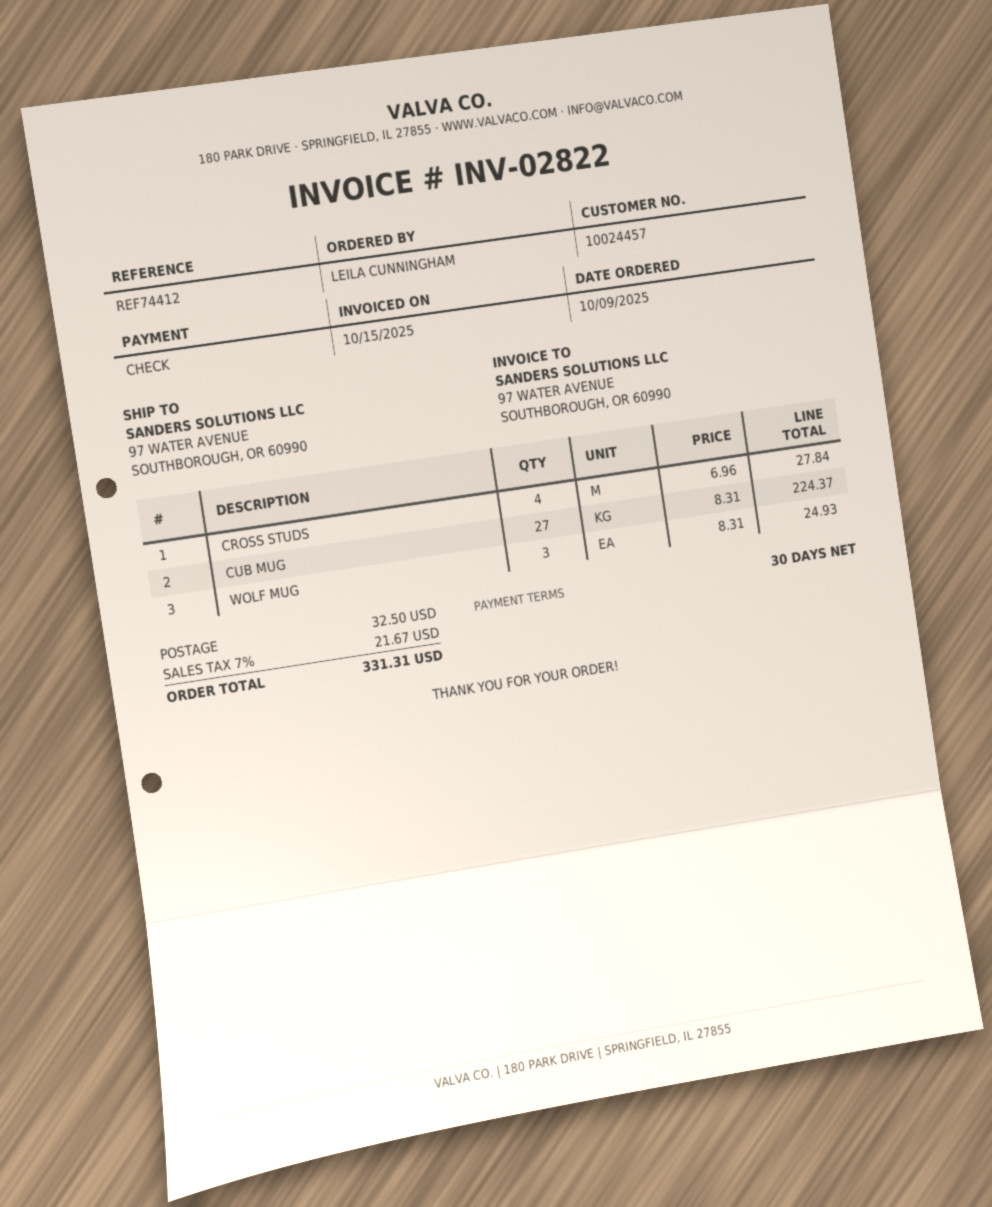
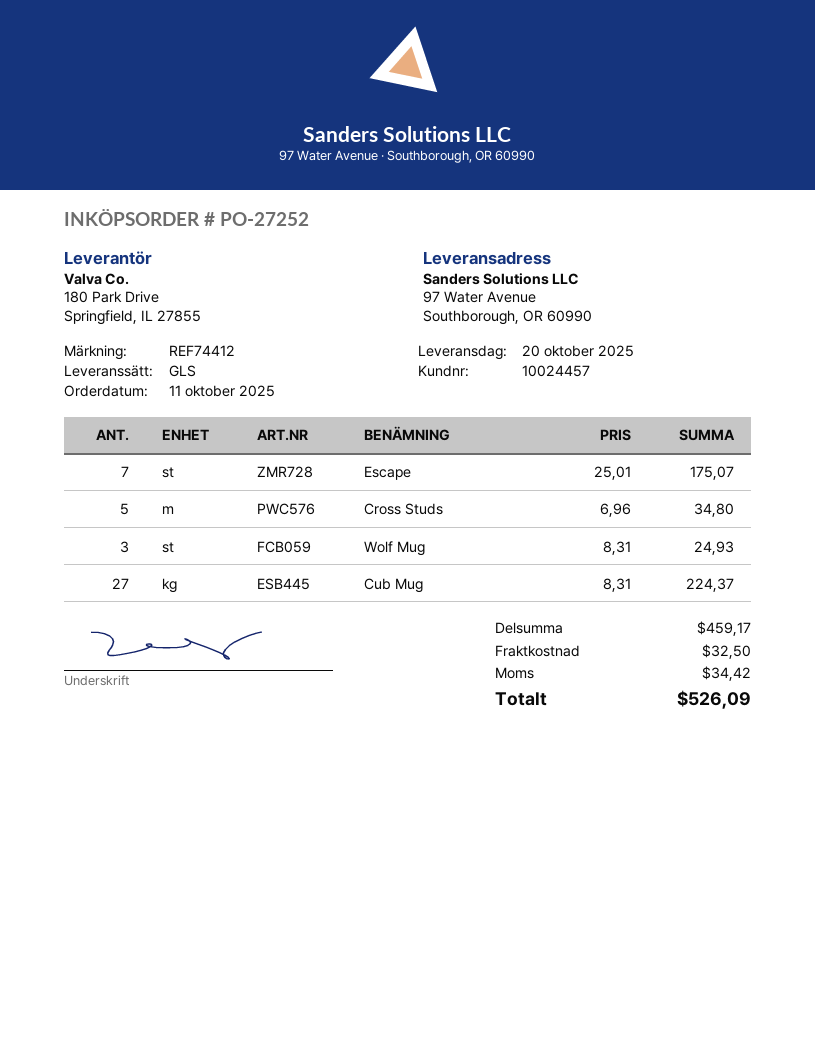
order date: 2025-10-09 -> 2025-10-11
CROSS STUDS: 4 x 6.96 = 27.84 -> 5 x 6.96 = 34.80
Escape: none -> 7 x 25.01 = 175.07
tax: 21.67 -> 34.42
total: 331.31 -> 526.09

